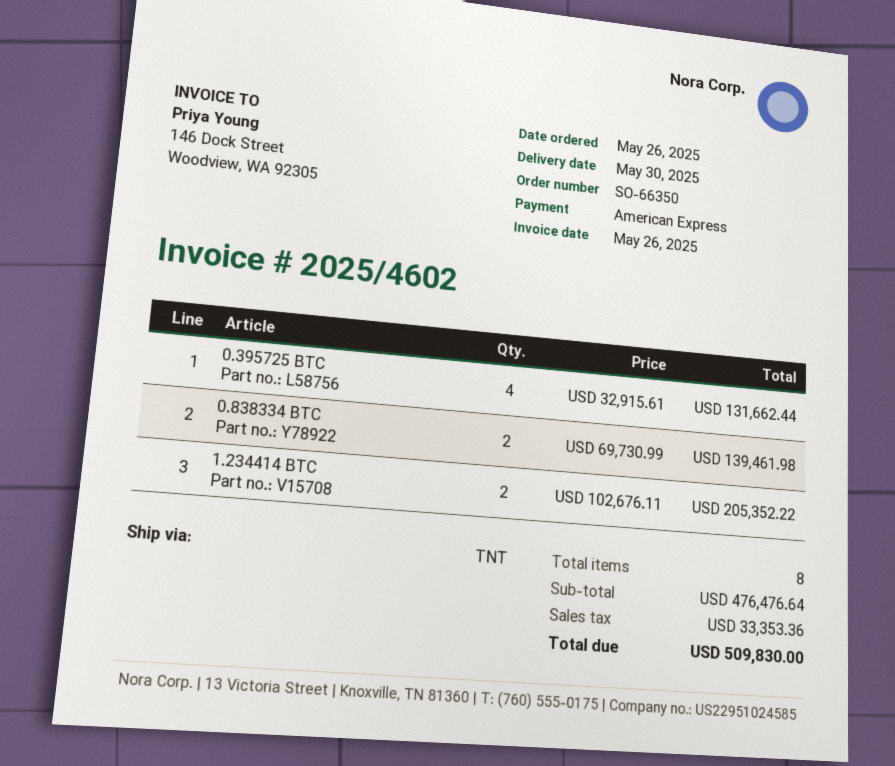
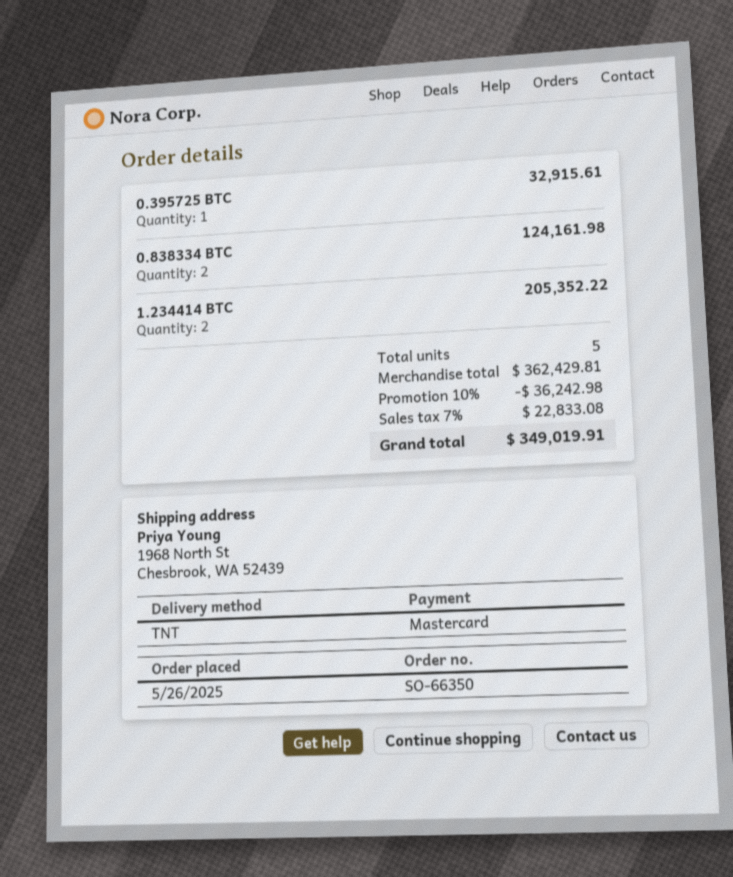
payment method: American Express -> Mastercard
0.395725 BTC: 4 for 131662.44 -> 1 for 32915.61
0.838334 BTC: 2 for 139461.98 -> 2 for 124161.98
total quantity: 8 -> 5
subtotal: 476476.64 -> 362429.81
discount: none -> 10% = 36242.98
tax: 33353.36 -> 22833.08
total: 509830.00 -> 349019.91

